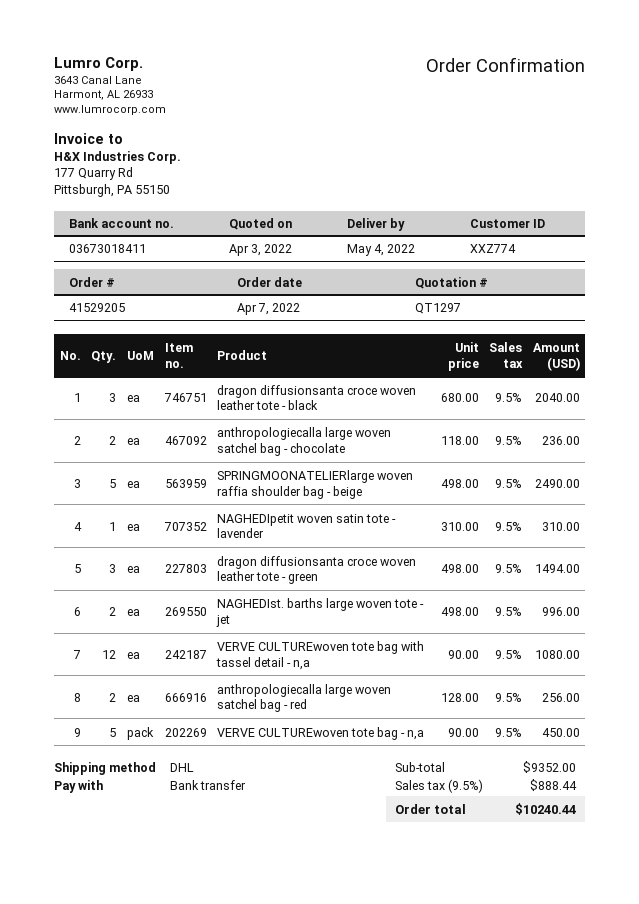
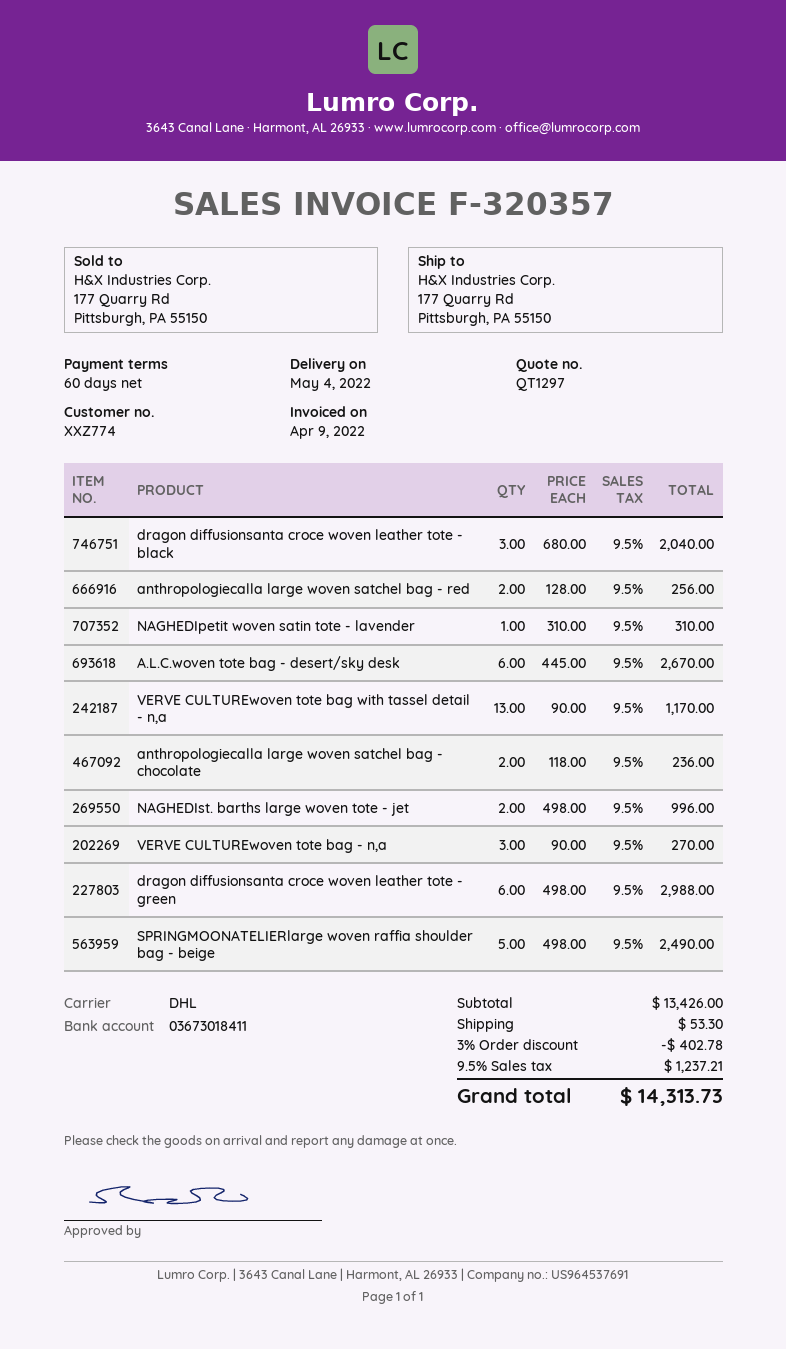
dragon diffusionsanta croce woven leather tote - green: 3 x 498.00 = 1494.00 -> 6 x 498.00 = 2988.00
VERVE CULTUREwoven tote bag with tassel detail - n,a: 12 x 90.00 = 1080.00 -> 13 x 90.00 = 1170.00
VERVE CULTUREwoven tote bag - n,a: 5 x 90.00 = 450.00 -> 3 x 90.00 = 270.00
A.L.C.woven tote bag - desert/sky desk: none -> 6 x 445.00 = 2670.00
subtotal: 9352.00 -> 13426.00
discount: none -> 3% = 402.78
shipping: none -> 53.30
tax: 9.5% = 888.44 -> 9.5% = 1237.21
total: 10240.44 -> 14313.73

